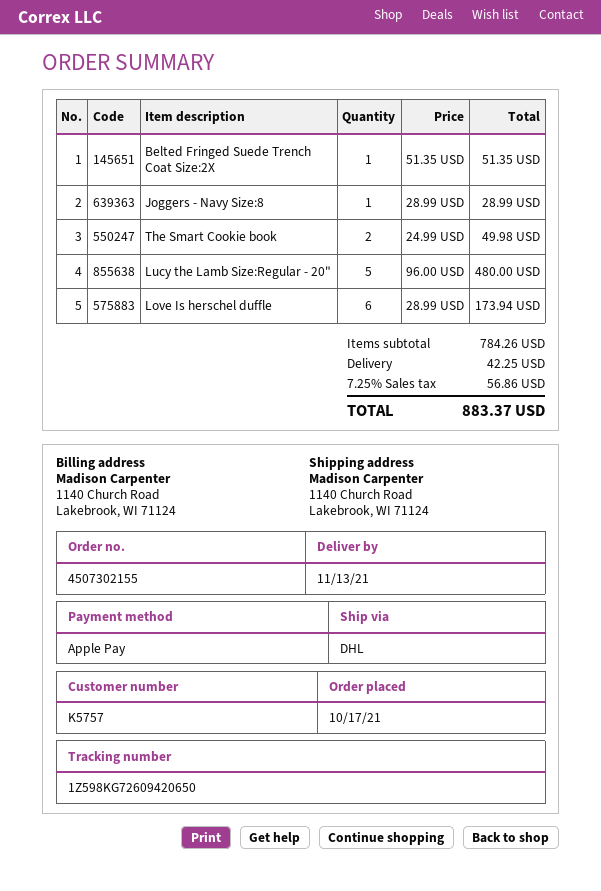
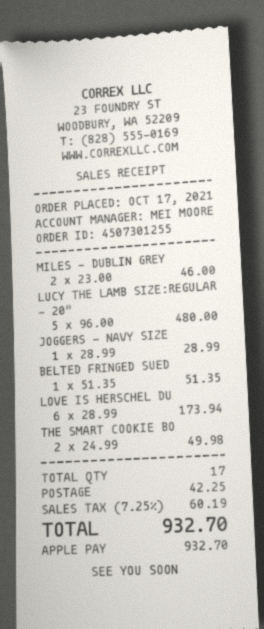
order number: 4507302155 -> 4507301255
MILES - DUBLIN GREY: none -> 2 x 23.00 = 46.00
tax: 7.25% = 56.86 -> 7.25% = 60.19
total: 883.37 -> 932.70

